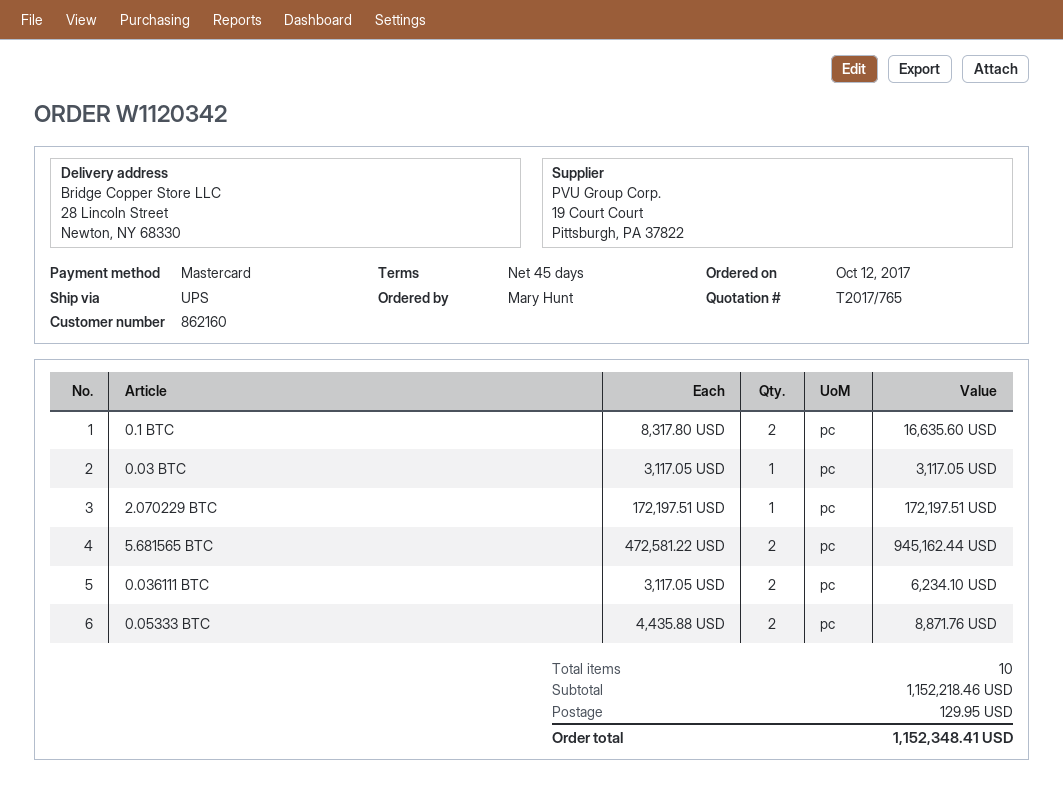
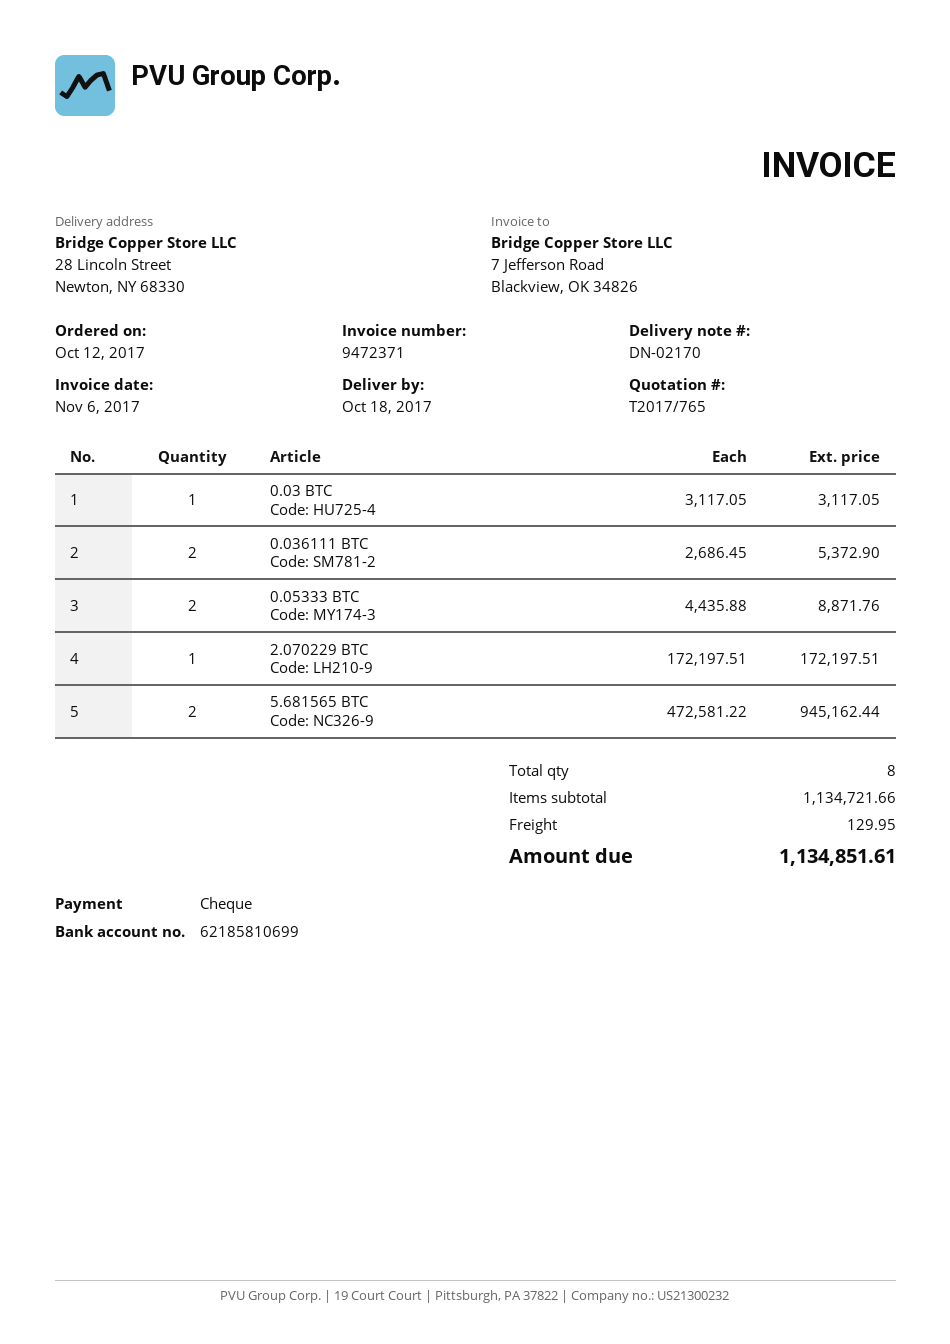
payment method: Mastercard -> cheque
0.1 BTC: 2 x 8317.80 = 16635.60 -> none
0.036111 BTC: 2 x 3117.05 = 6234.10 -> 2 x 2686.45 = 5372.90
total quantity: 10 -> 8
subtotal: 1152218.46 -> 1134721.66
total: 1152348.41 -> 1134851.61

